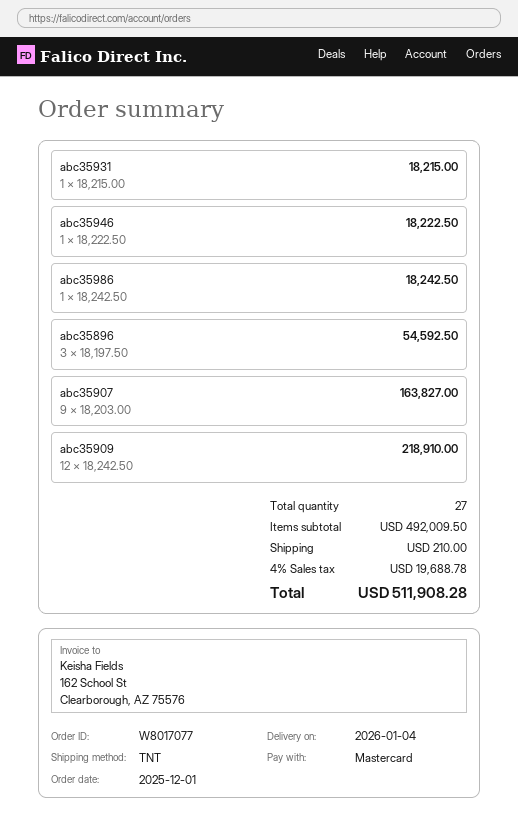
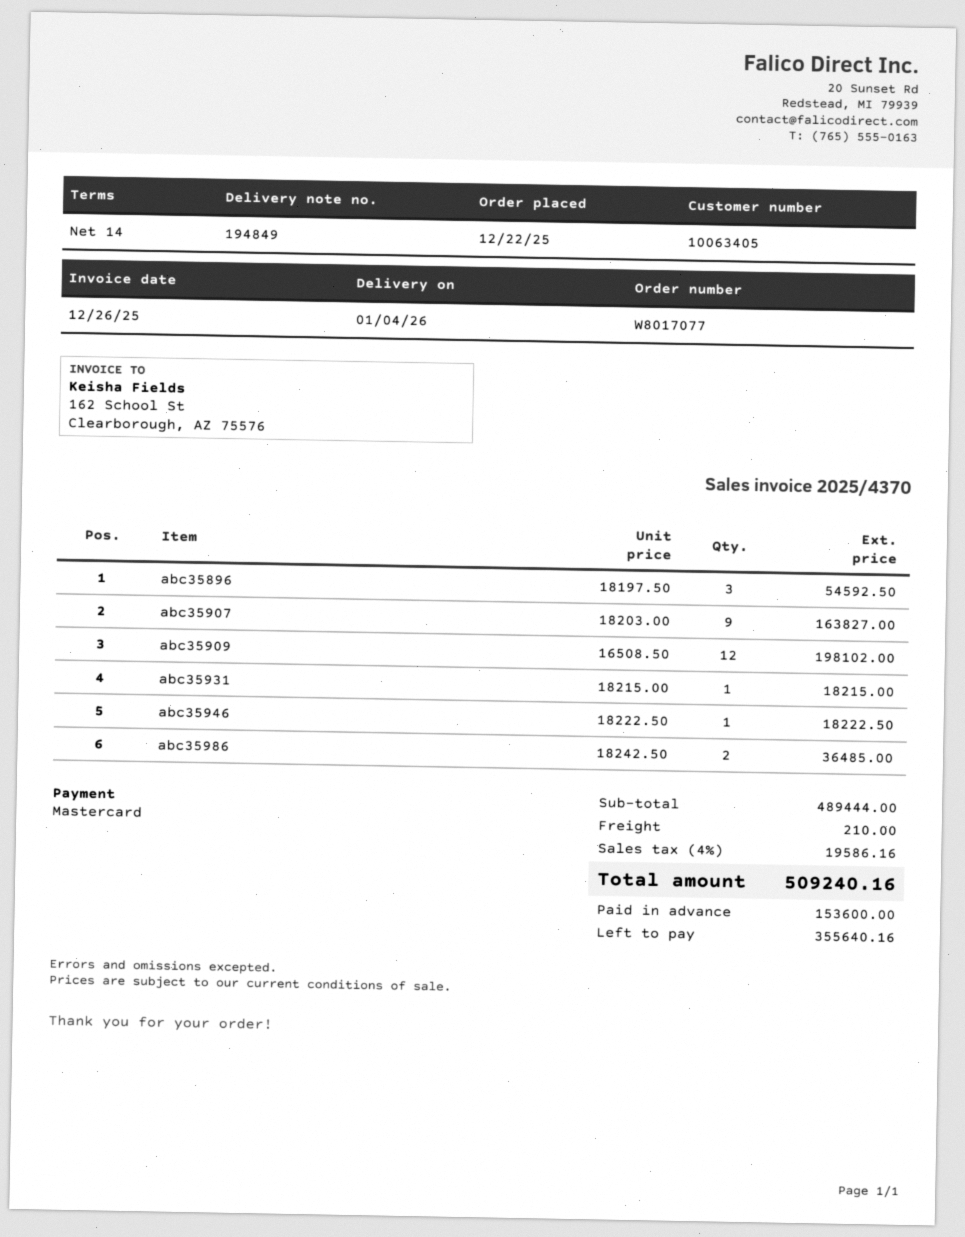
order date: 2025-12-01 -> 2025-12-22
abc35986: 1 x 18242.50 = 18242.50 -> 2 x 18242.50 = 36485.00
abc35909: 12 x 18242.50 = 218910.00 -> 12 x 16508.50 = 198102.00
subtotal: 492009.50 -> 489444.00
tax: 4% = 19688.78 -> 4% = 19586.16
total: 511908.28 -> 509240.16

